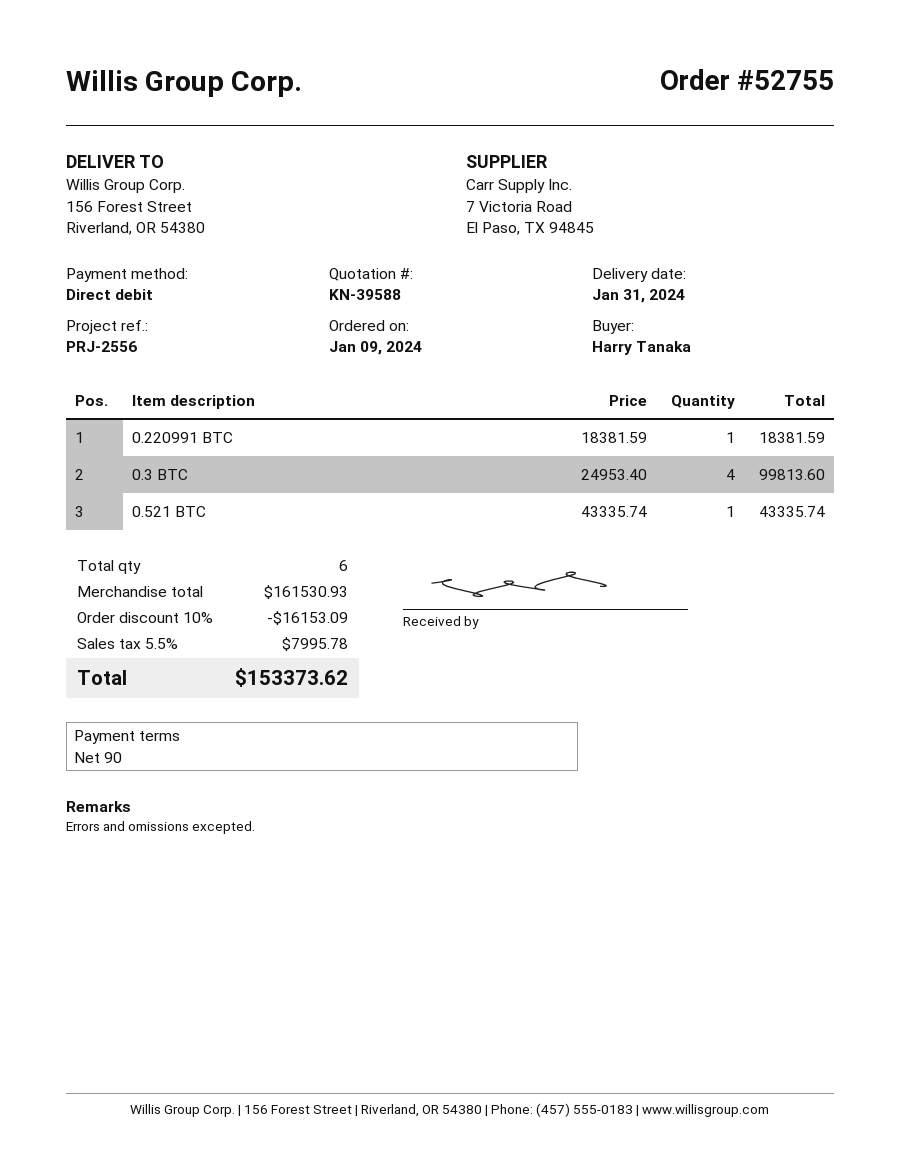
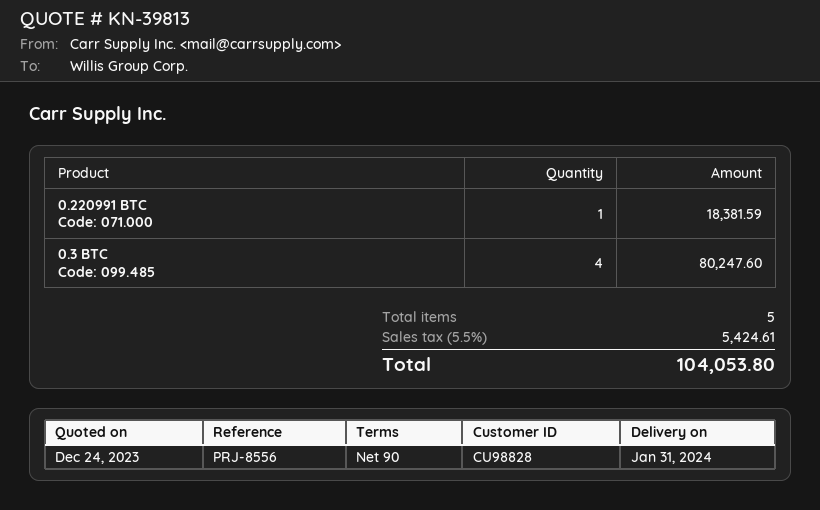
quote number: KN-39588 -> KN-39813
reference: PRJ-2556 -> PRJ-8556
0.3 BTC: 4 for 99813.60 -> 4 for 80247.60
0.521 BTC: 1 for 43335.74 -> none
total quantity: 6 -> 5
discount: 10% = 16153.09 -> none
tax: 5.5% = 7995.78 -> 5.5% = 5424.61
total: 153373.62 -> 104053.80

